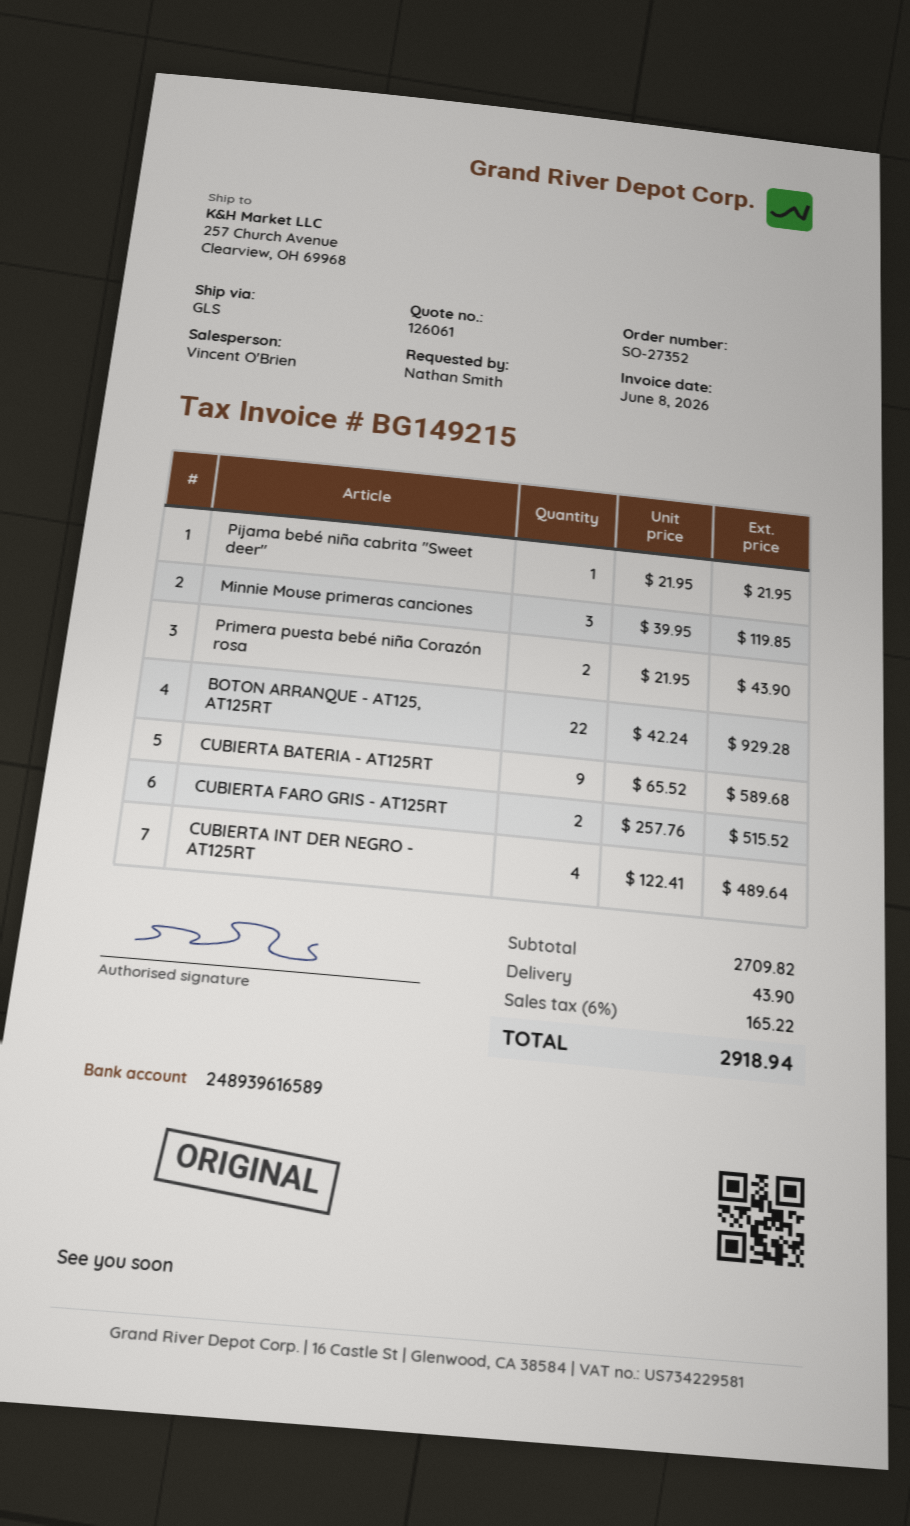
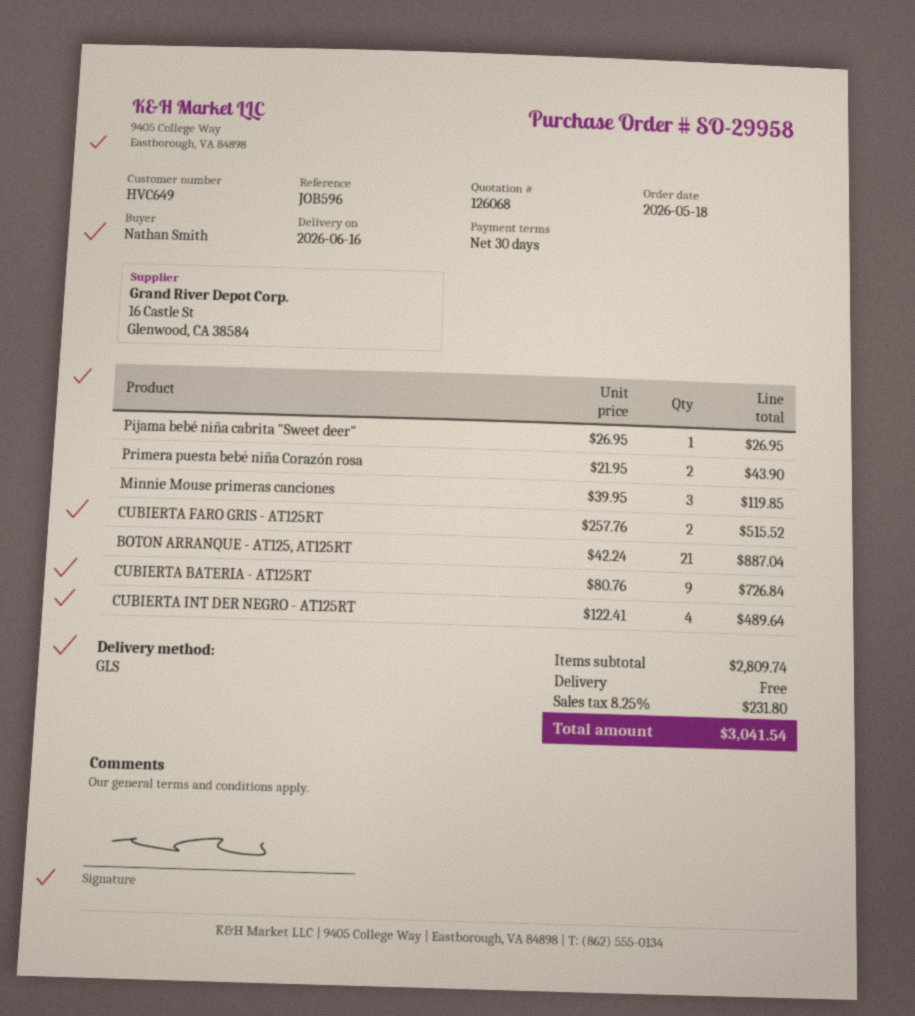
quote number: 126061 -> 126068
order number: SO-27352 -> SO-29958
Pijama bebé niña cabrita "Sweet deer": 1 x 21.95 = 21.95 -> 1 x 26.95 = 26.95
BOTON ARRANQUE - AT125, AT125RT: 22 x 42.24 = 929.28 -> 21 x 42.24 = 887.04
CUBIERTA BATERIA - AT125RT: 9 x 65.52 = 589.68 -> 9 x 80.76 = 726.84
subtotal: 2709.82 -> 2809.74
shipping: 43.90 -> 0.00
tax: 6% = 165.22 -> 8.25% = 231.80
total: 2918.94 -> 3041.54

